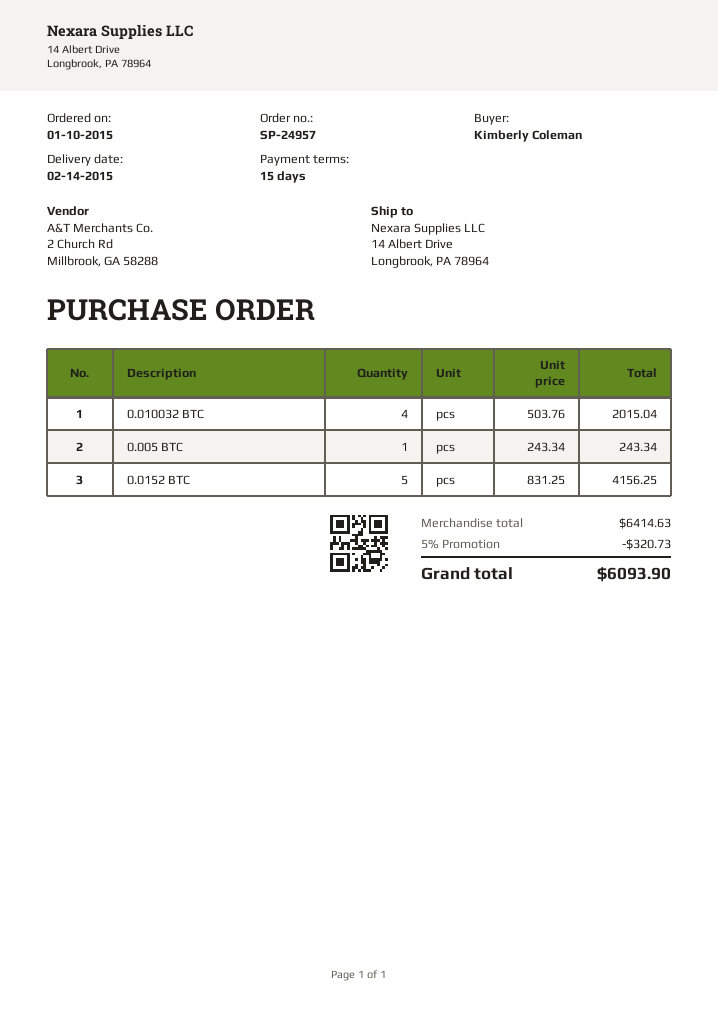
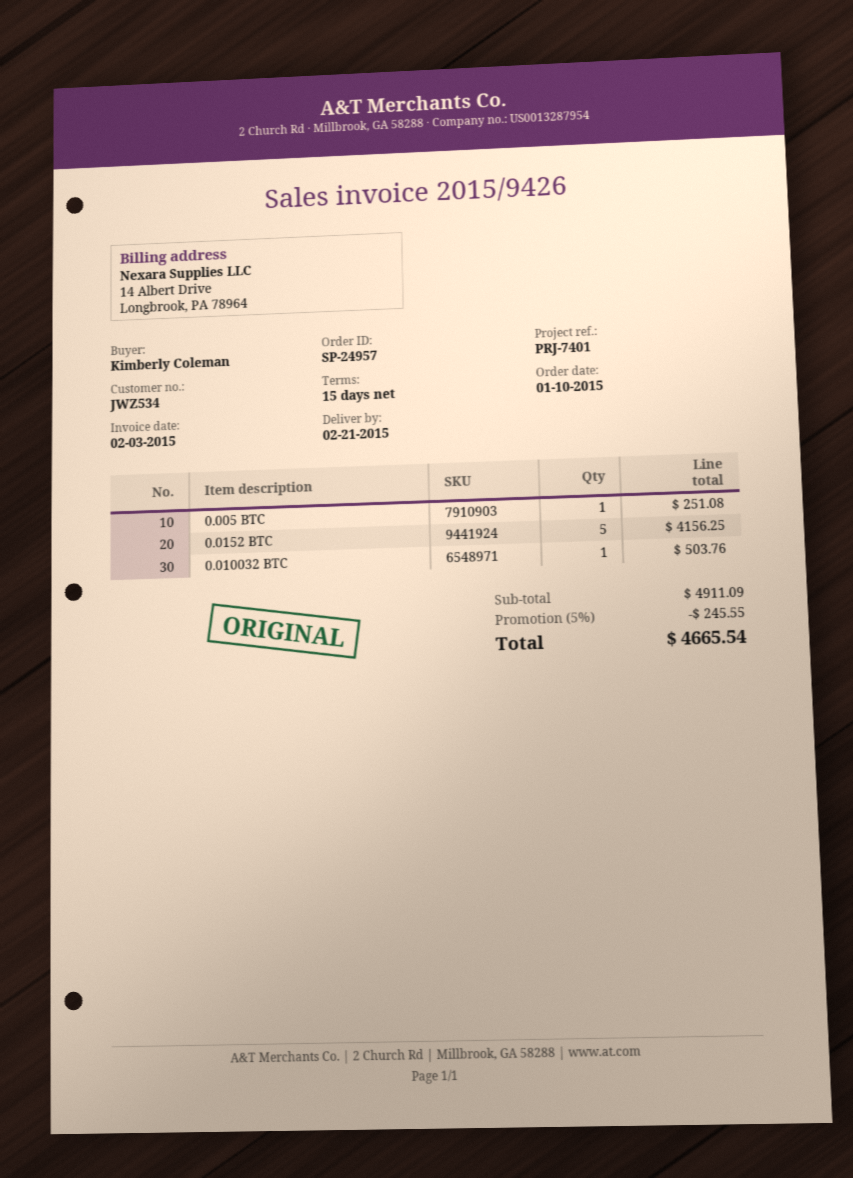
delivery date: 2015-02-14 -> 2015-02-21
0.010032 BTC: 4 for 2015.04 -> 1 for 503.76
0.005 BTC: 1 for 243.34 -> 1 for 251.08
subtotal: 6414.63 -> 4911.09
discount: 5% = 320.73 -> 5% = 245.55
total: 6093.90 -> 4665.54

